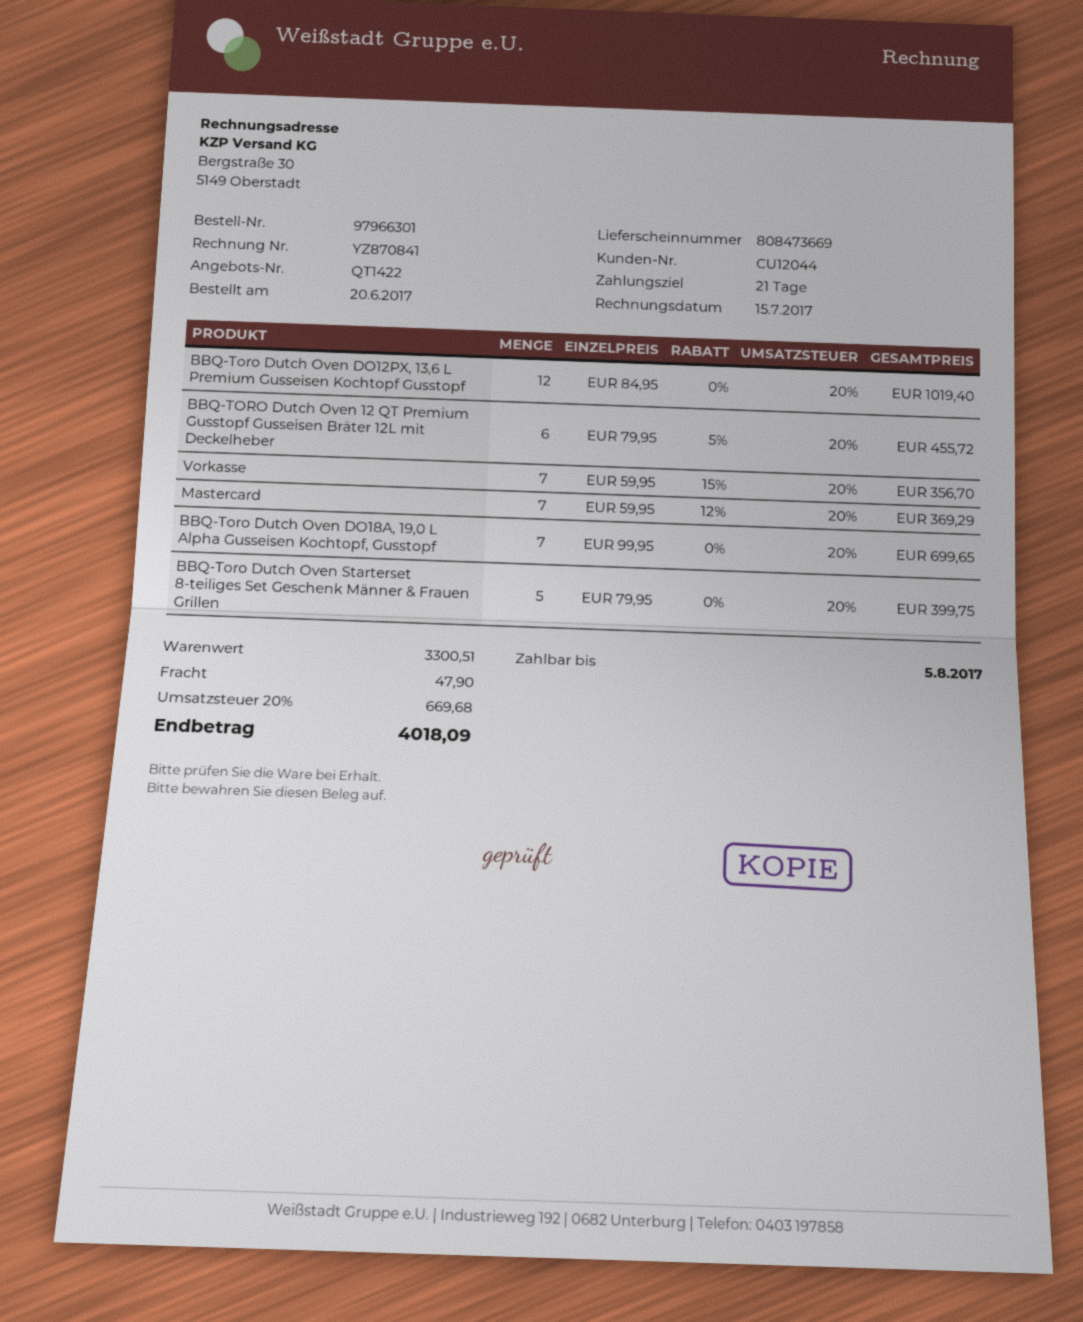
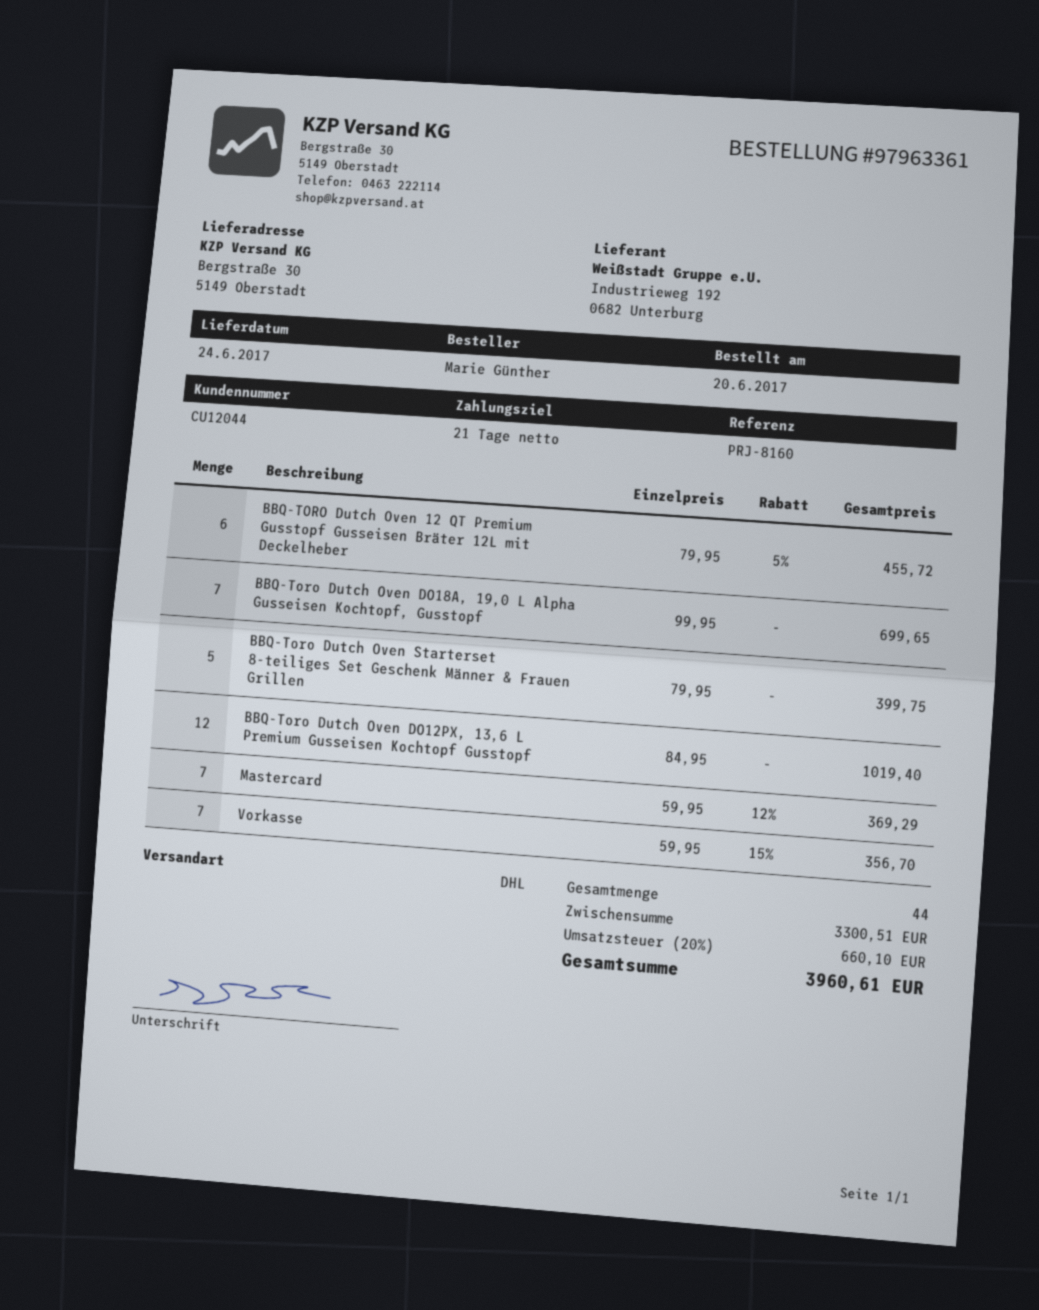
order number: 97966301 -> 97963361
shipping: 47.90 -> none
tax: 20% = 669.68 -> 20% = 660.10
total: 4018.09 -> 3960.61

